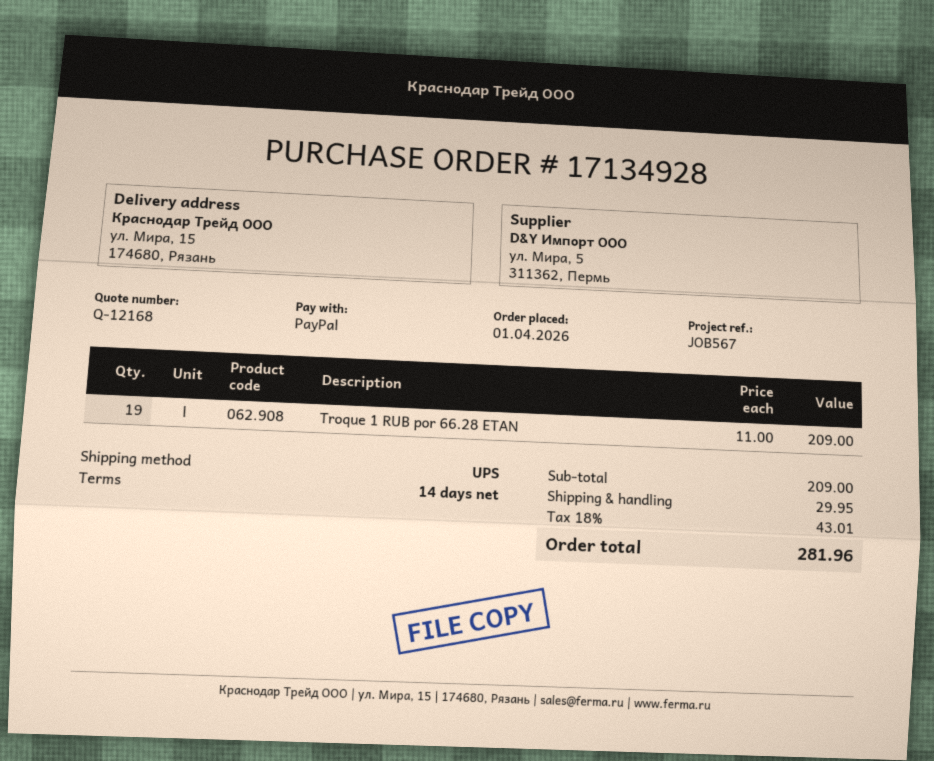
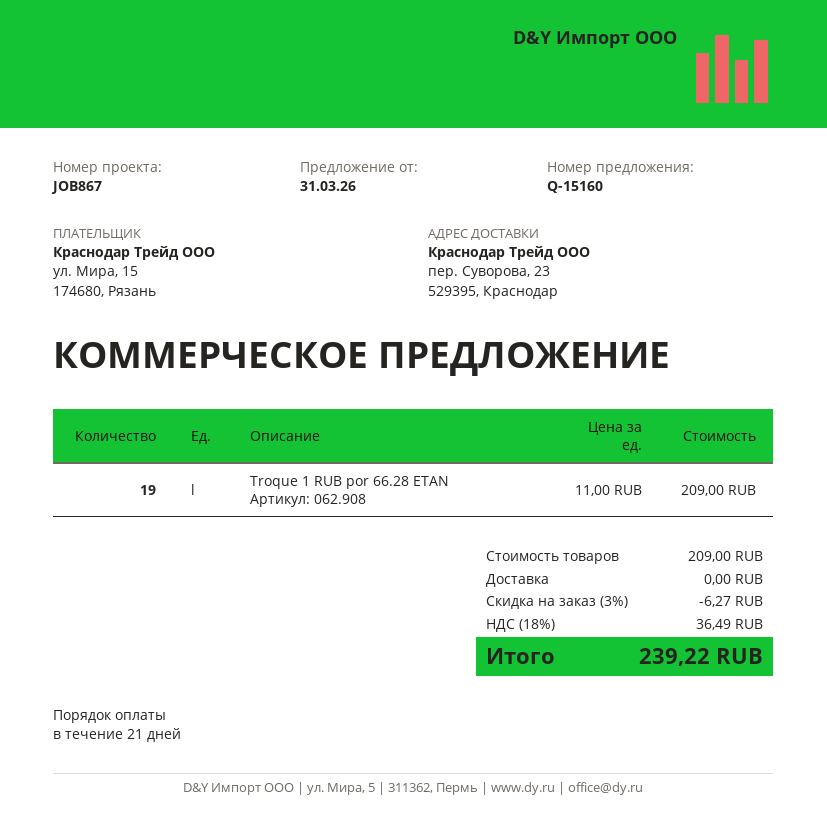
quote number: Q-12168 -> Q-15160
payment terms: 14 days -> 21 days
reference: JOB567 -> JOB867
ship to: ул. Мира, 15, 174680, Рязань -> пер. Суворова, 23, 529395, Краснодар
discount: none -> 3% = 6.27
shipping: 29.95 -> 0.00
tax: 18% = 43.01 -> 18% = 36.49
total: 281.96 -> 239.22

